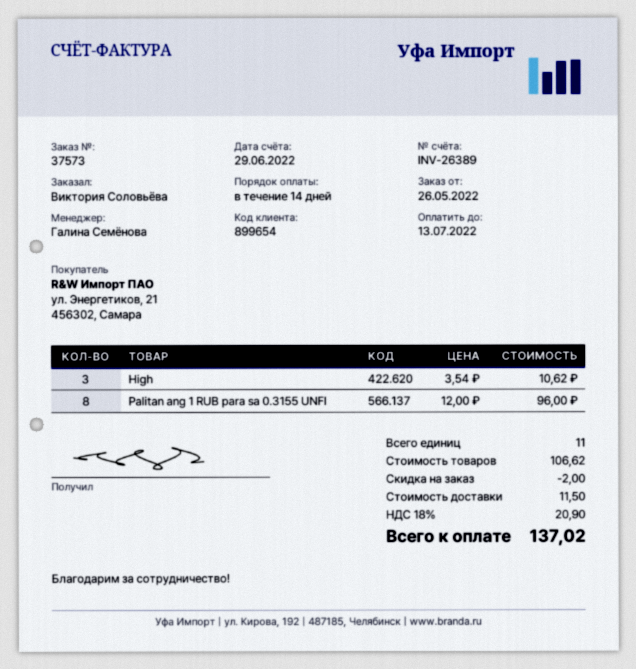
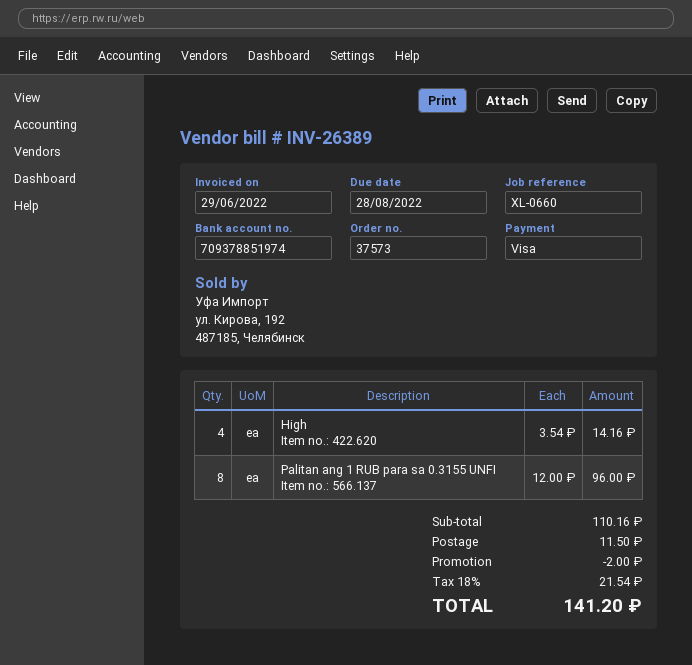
due date: 2022-07-13 -> 2022-08-28
High: 3 x 3.54 = 10.62 -> 4 x 3.54 = 14.16
subtotal: 106.62 -> 110.16
tax: 18% = 20.90 -> 18% = 21.54
total: 137.02 -> 141.20

